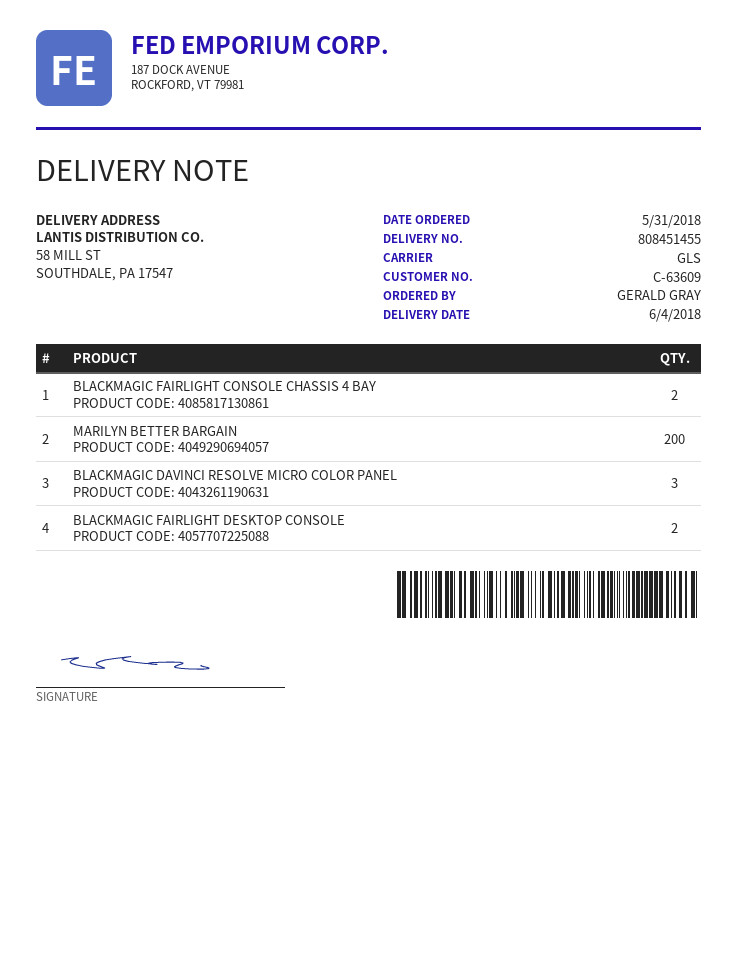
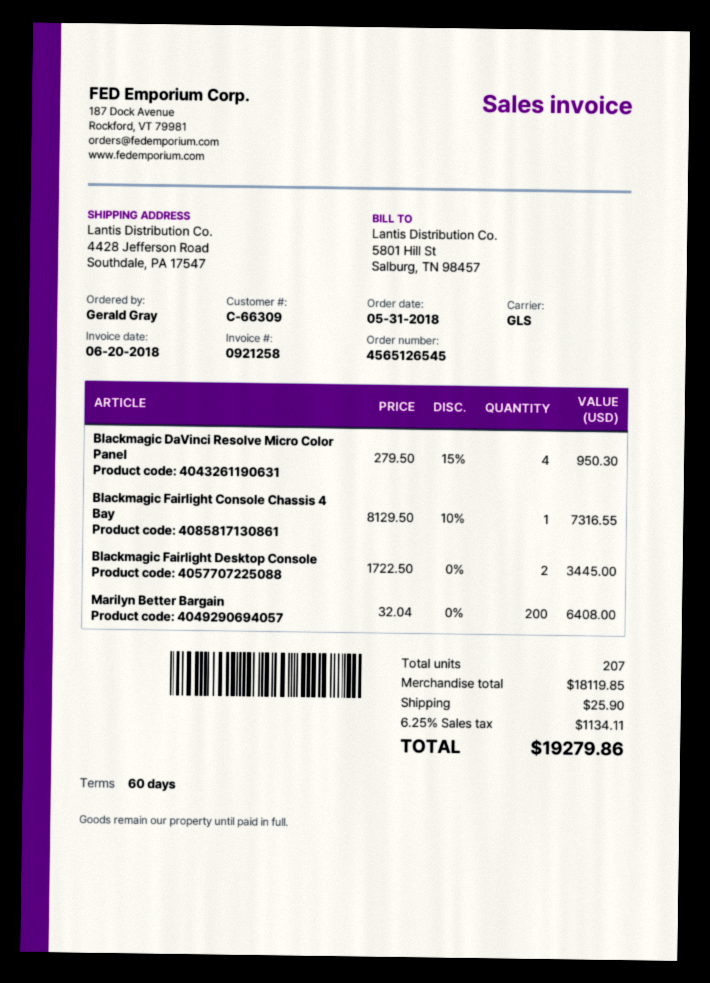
customer number: C-63609 -> C-66309
ship to: 58 MILL ST, SOUTHDALE, PA 17547 -> 4428 Jefferson Road, Southdale, PA 17547
BLACKMAGIC FAIRLIGHT CONSOLE CHASSIS 4 BAY: 2 -> 1
BLACKMAGIC DAVINCI RESOLVE MICRO COLOR PANEL: 3 -> 4

